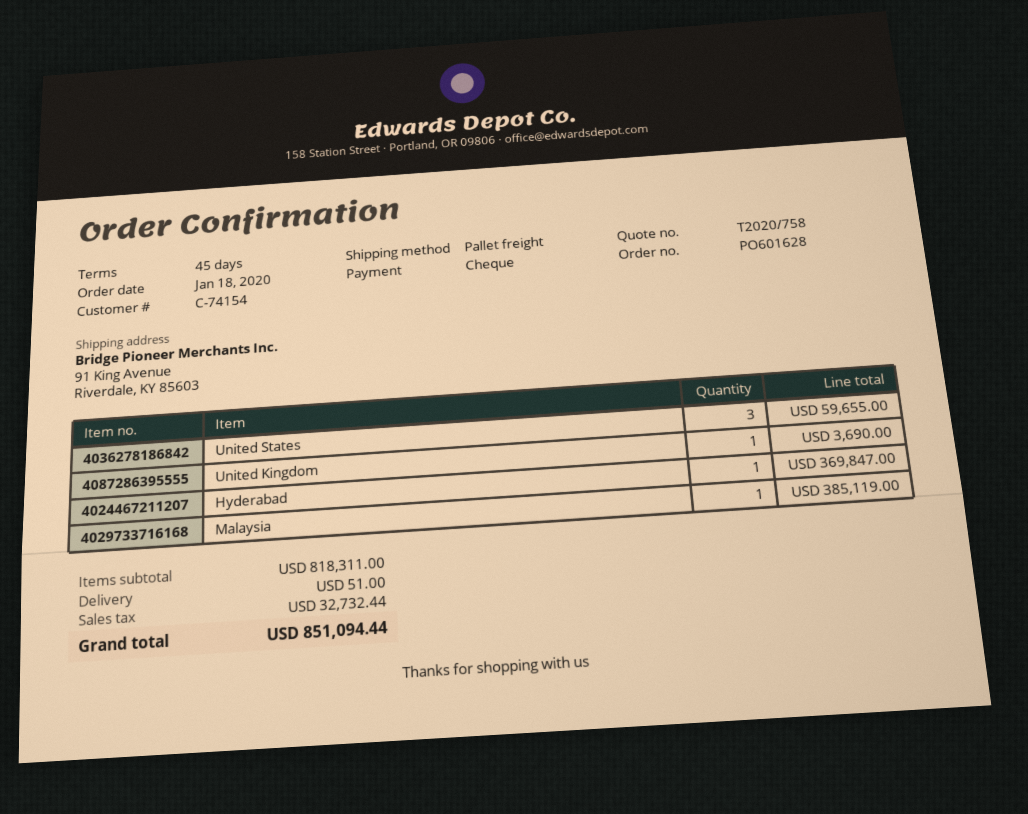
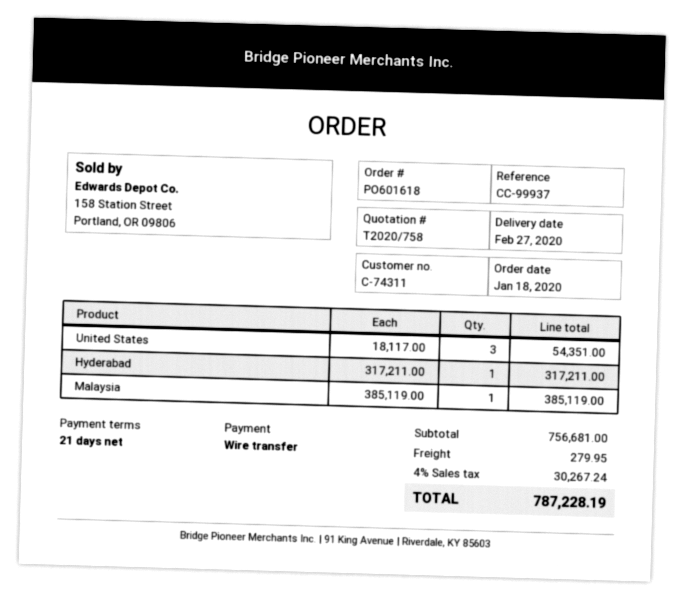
order number: PO601628 -> PO601618
payment terms: 45 days -> 21 days
customer number: C-74154 -> C-74311
payment method: cheque -> bank transfer
United States: 3 for 59655.00 -> 3 for 54351.00
United Kingdom: 1 for 3690.00 -> none
Hyderabad: 1 for 369847.00 -> 1 for 317211.00
subtotal: 818311.00 -> 756681.00
shipping: 51.00 -> 279.95
tax: 32732.44 -> 30267.24
total: 851094.44 -> 787228.19

